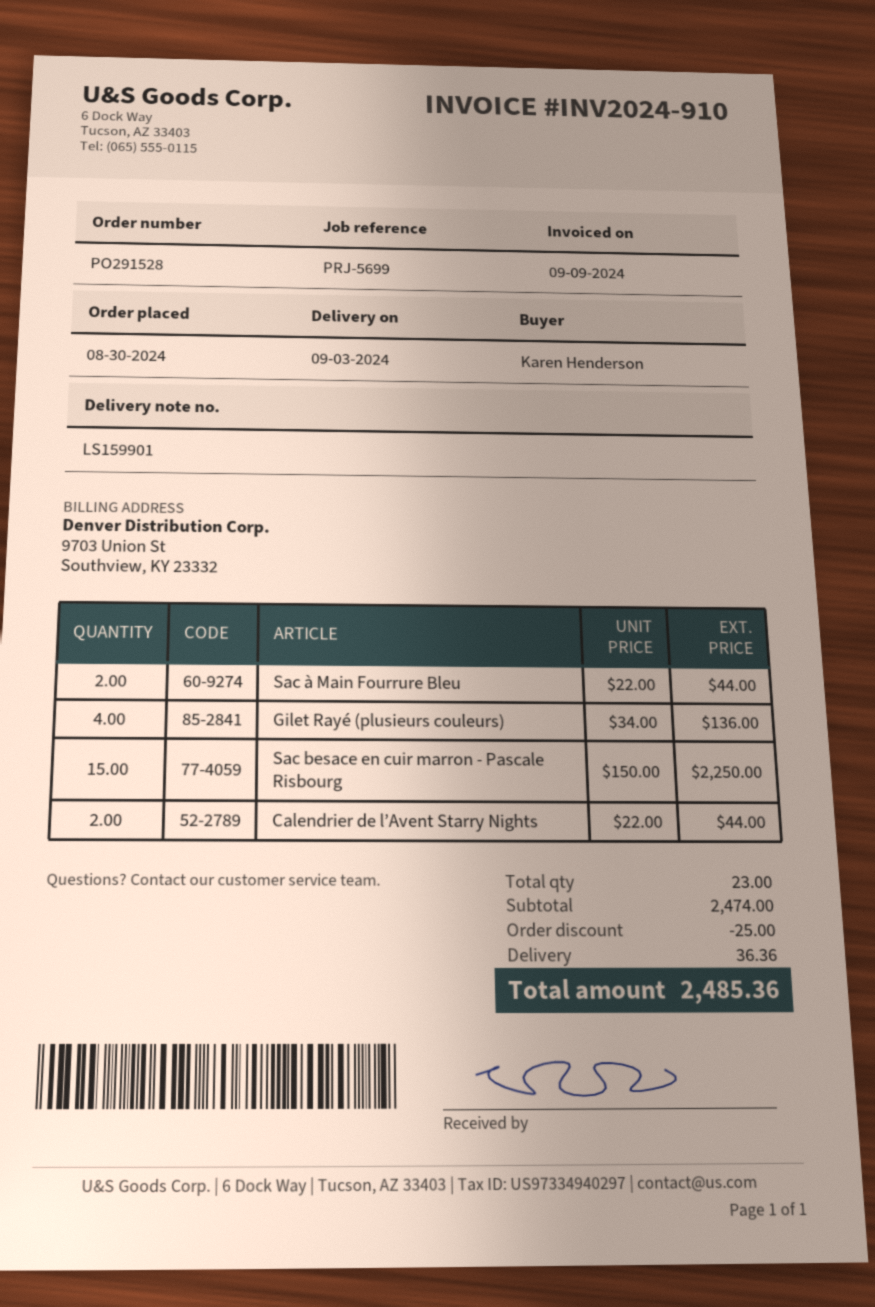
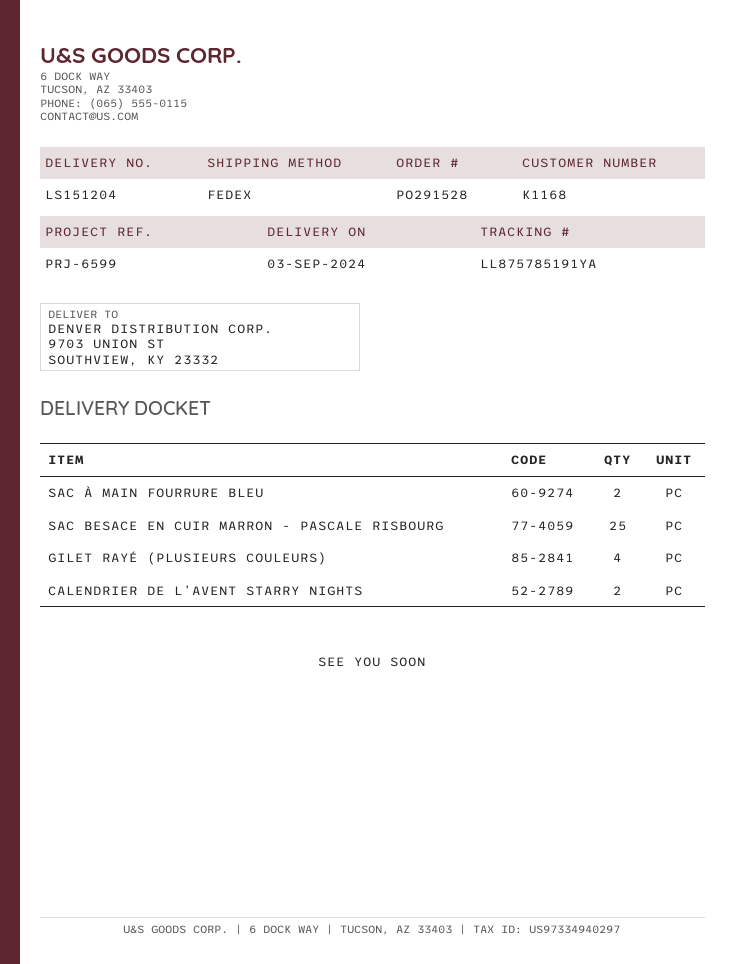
delivery note number: LS159901 -> LS151204
reference: PRJ-5699 -> PRJ-6599
Sac besace en cuir marron - Pascale Risbourg: 15 -> 25

